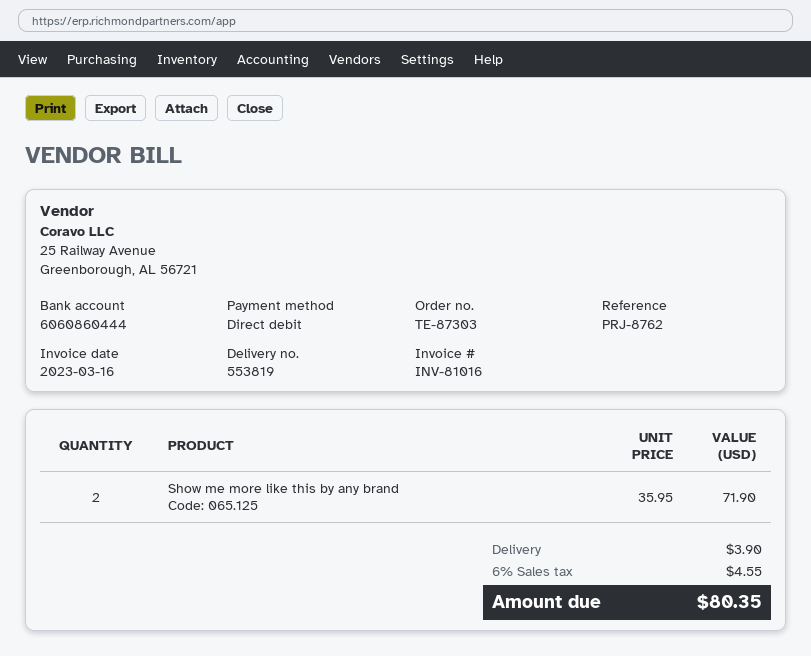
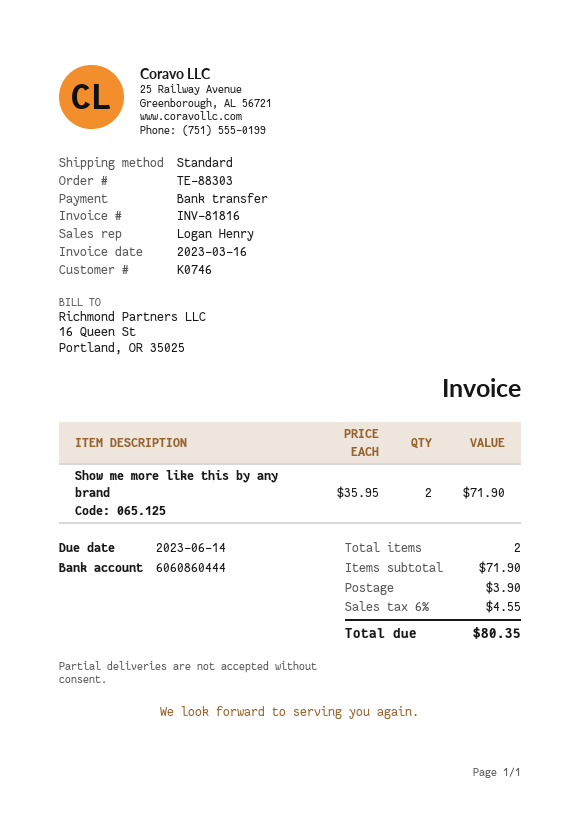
order number: TE-87303 -> TE-88303
invoice number: INV-81016 -> INV-81816
payment method: direct debit -> bank transfer

